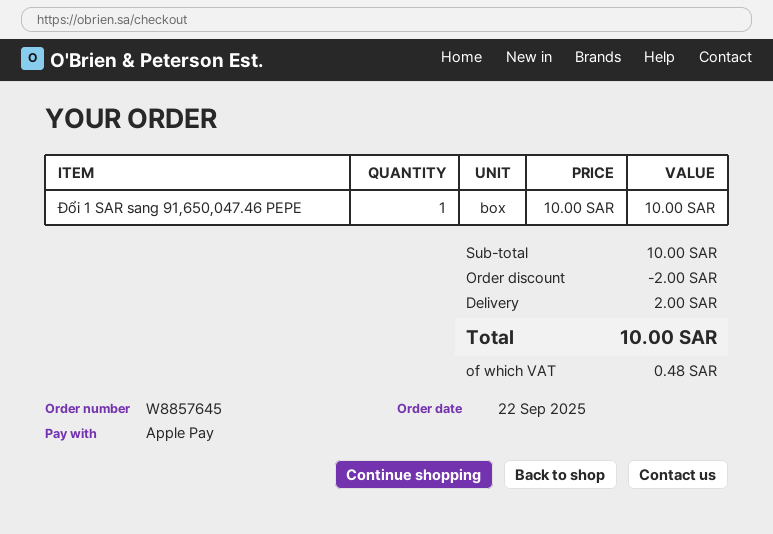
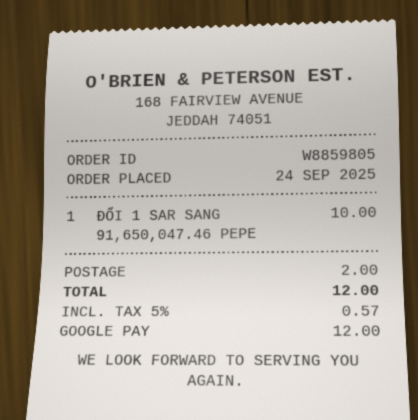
order number: W8857645 -> W8859805
order date: 2025-09-22 -> 2025-09-24
payment method: Apple Pay -> Google Pay
discount: 2.00 -> none
tax: 0.48 -> 0.57
total: 10.00 -> 12.00

